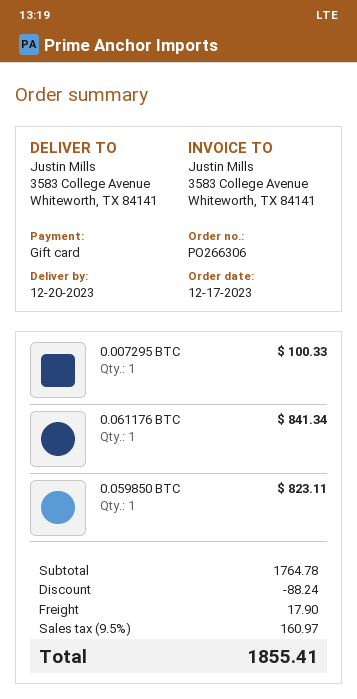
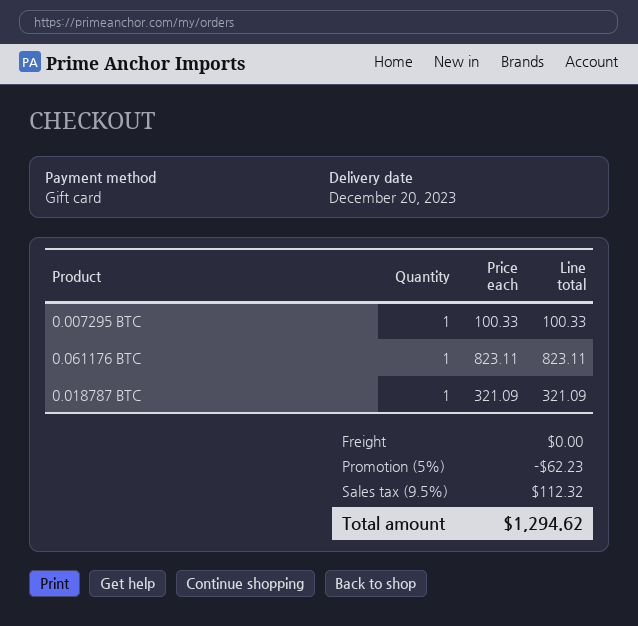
0.061176 BTC: 1 for 841.34 -> 1 for 823.11
0.059850 BTC: 1 for 823.11 -> none
0.018787 BTC: none -> 1 for 321.09
discount: 88.24 -> 62.23
shipping: 17.90 -> 0.00
tax: 9.5% = 160.97 -> 9.5% = 112.32
total: 1855.41 -> 1294.62

